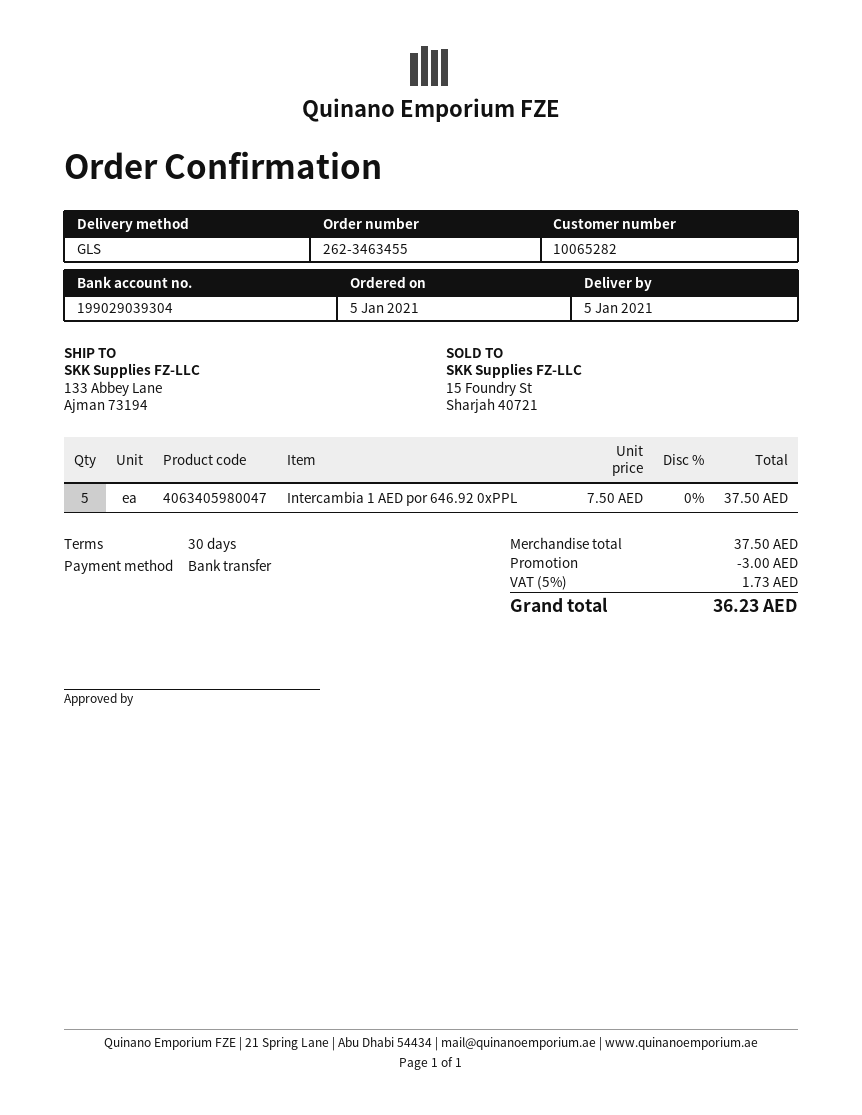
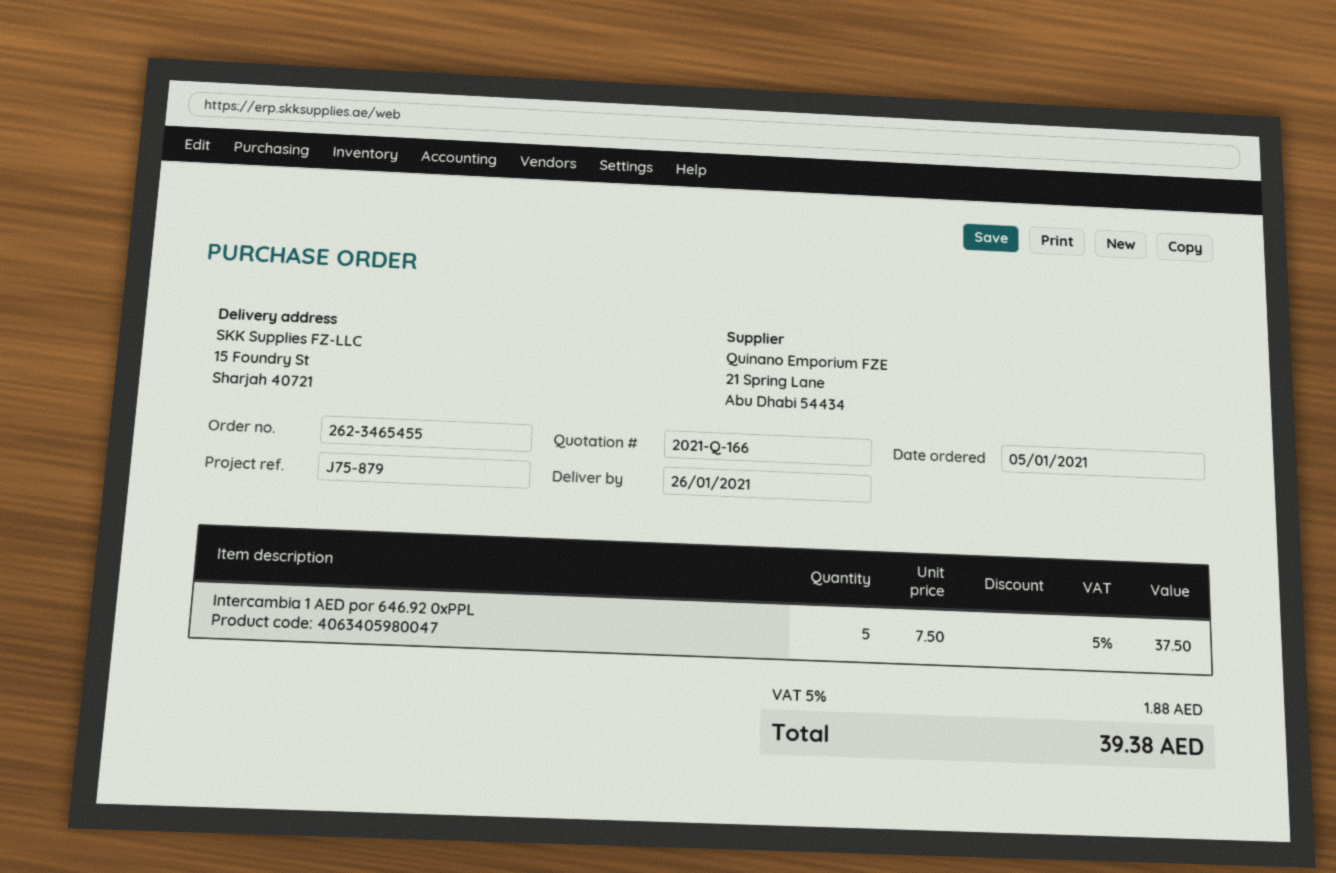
order number: 262-3463455 -> 262-3465455
delivery date: 2021-01-05 -> 2021-01-26
ship to: 133 Abbey Lane, Ajman 73194 -> 15 Foundry St, Sharjah 40721
discount: 3.00 -> none
tax: 5% = 1.73 -> 5% = 1.88
total: 36.23 -> 39.38

